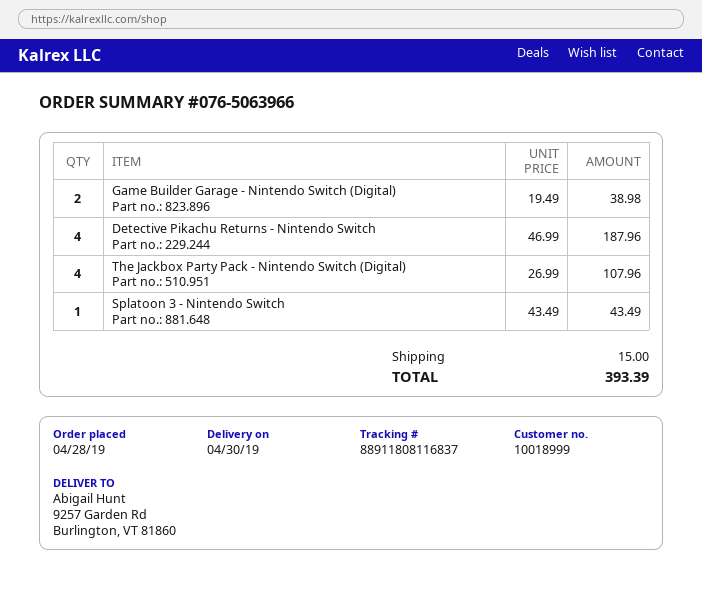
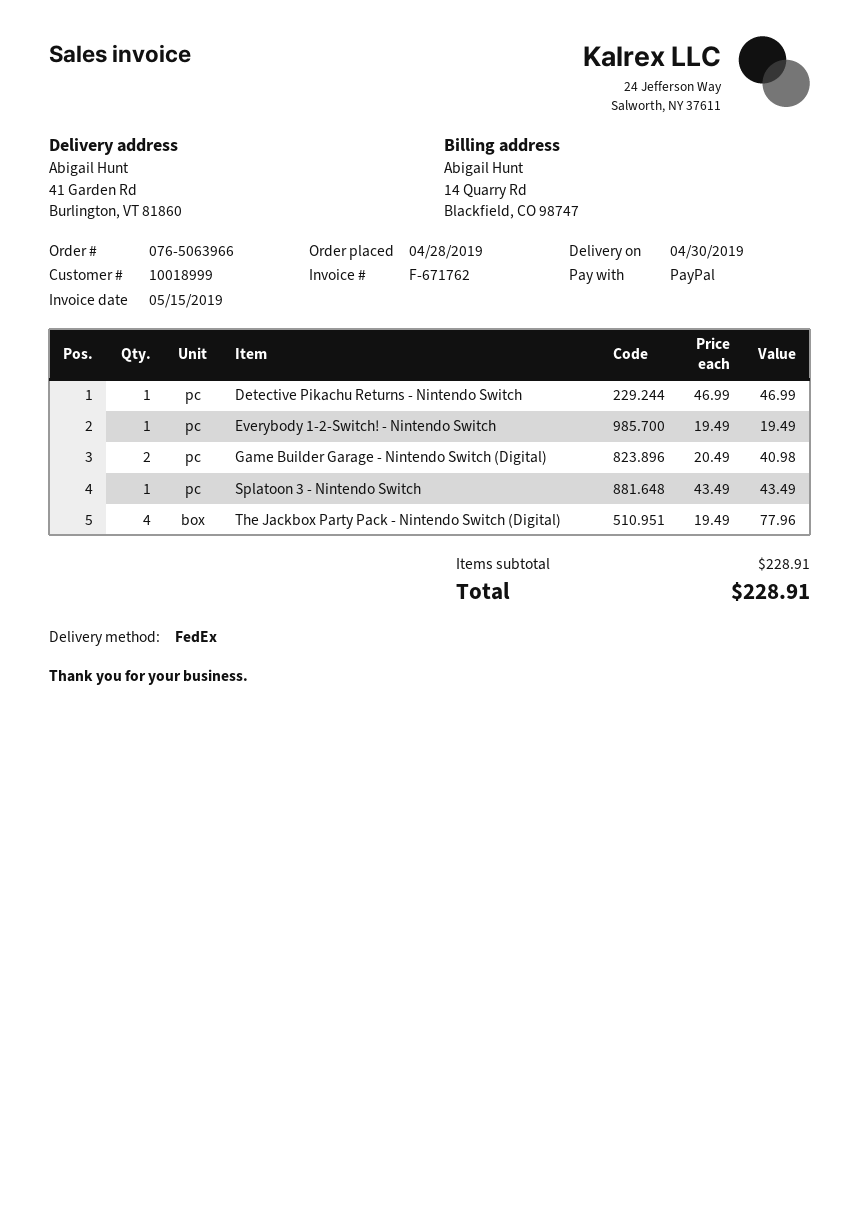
ship to: 9257 Garden Rd, Burlington, VT 81860 -> 41 Garden Rd, Burlington, VT 81860
Game Builder Garage - Nintendo Switch (Digital): 2 x 19.49 = 38.98 -> 2 x 20.49 = 40.98
Detective Pikachu Returns - Nintendo Switch: 4 x 46.99 = 187.96 -> 1 x 46.99 = 46.99
The Jackbox Party Pack - Nintendo Switch (Digital): 4 x 26.99 = 107.96 -> 4 x 19.49 = 77.96
Everybody 1-2-Switch! - Nintendo Switch: none -> 1 x 19.49 = 19.49
shipping: 15.00 -> none
total: 393.39 -> 228.91

